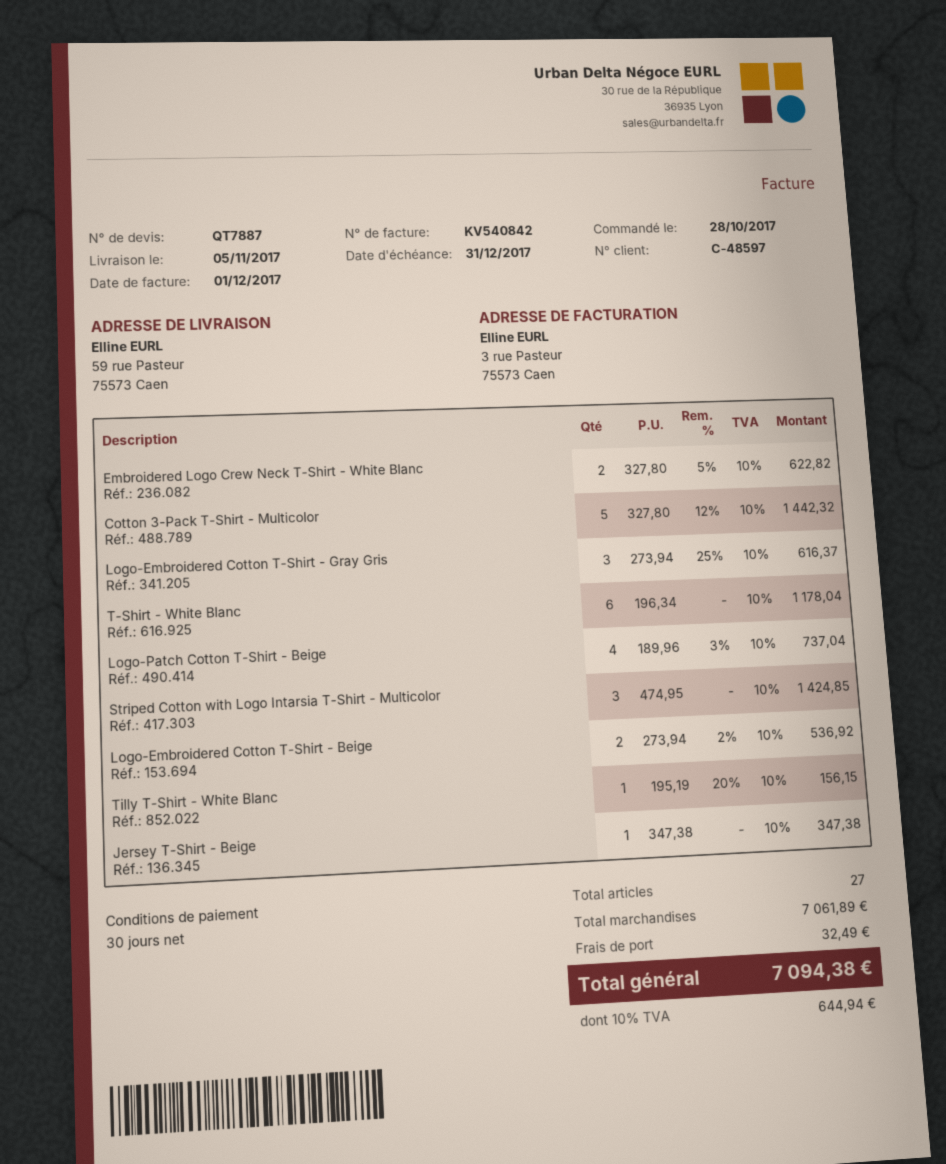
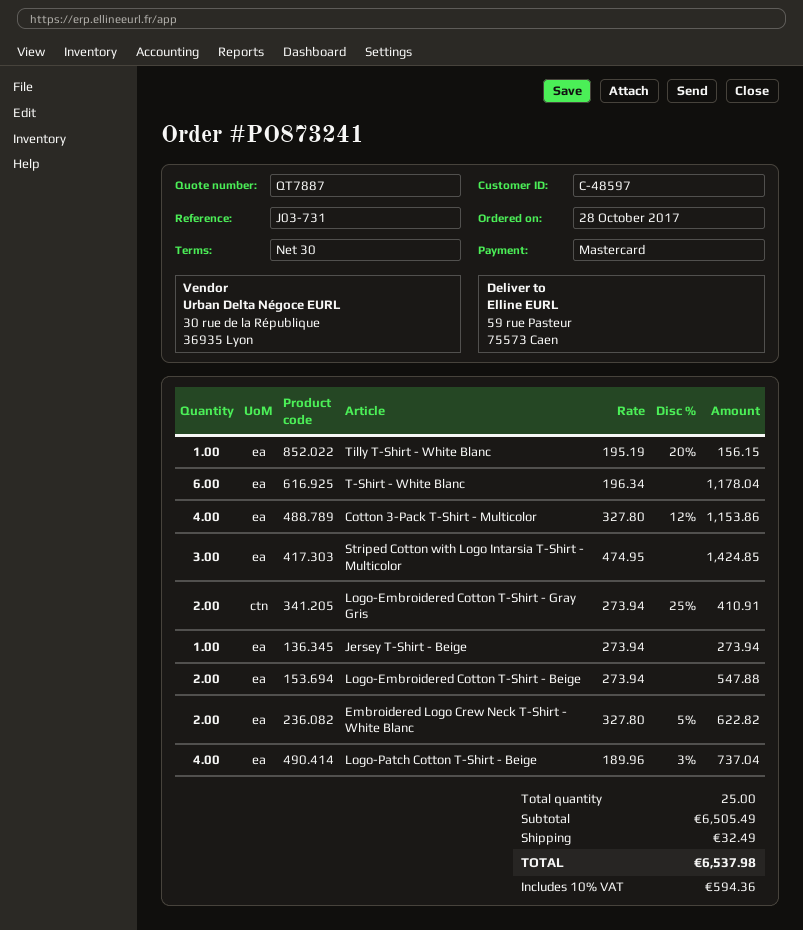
Cotton 3-Pack T-Shirt - Multicolor: 5 x 327.80 - 12% = 1442.32 -> 4 x 327.80 - 12% = 1153.86
Logo-Embroidered Cotton T-Shirt - Gray Gris: 3 x 273.94 - 25% = 616.37 -> 2 x 273.94 - 25% = 410.91
Logo-Embroidered Cotton T-Shirt - Beige: 2 x 273.94 - 2% = 536.92 -> 2 x 273.94 = 547.88
Jersey T-Shirt - Beige: 1 x 347.38 = 347.38 -> 1 x 273.94 = 273.94
total quantity: 27 -> 25
subtotal: 7061.89 -> 6505.49
tax: 10% = 644.94 -> 10% = 594.36
total: 7094.38 -> 6537.98

